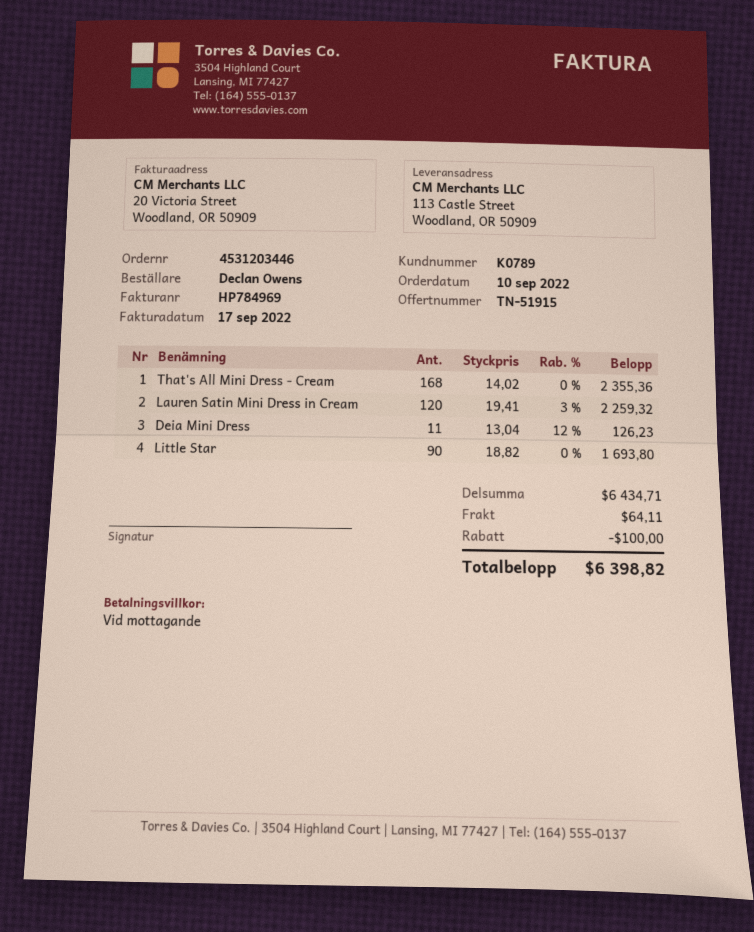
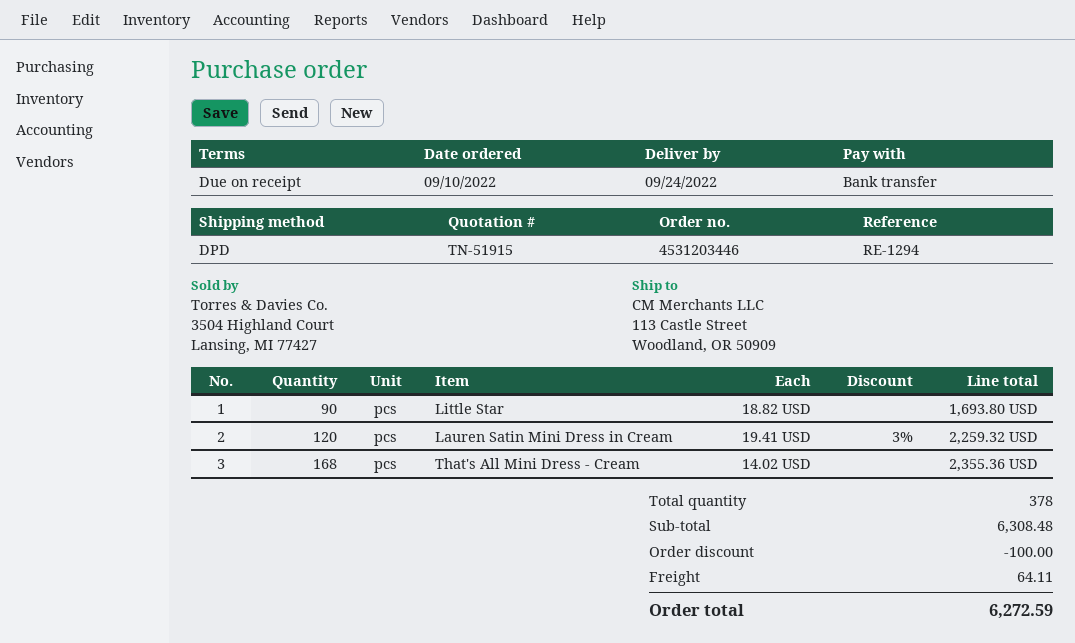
Deia Mini Dress: 11 x 13.04 - 12% = 126.23 -> none
subtotal: 6434.71 -> 6308.48
total: 6398.82 -> 6272.59

